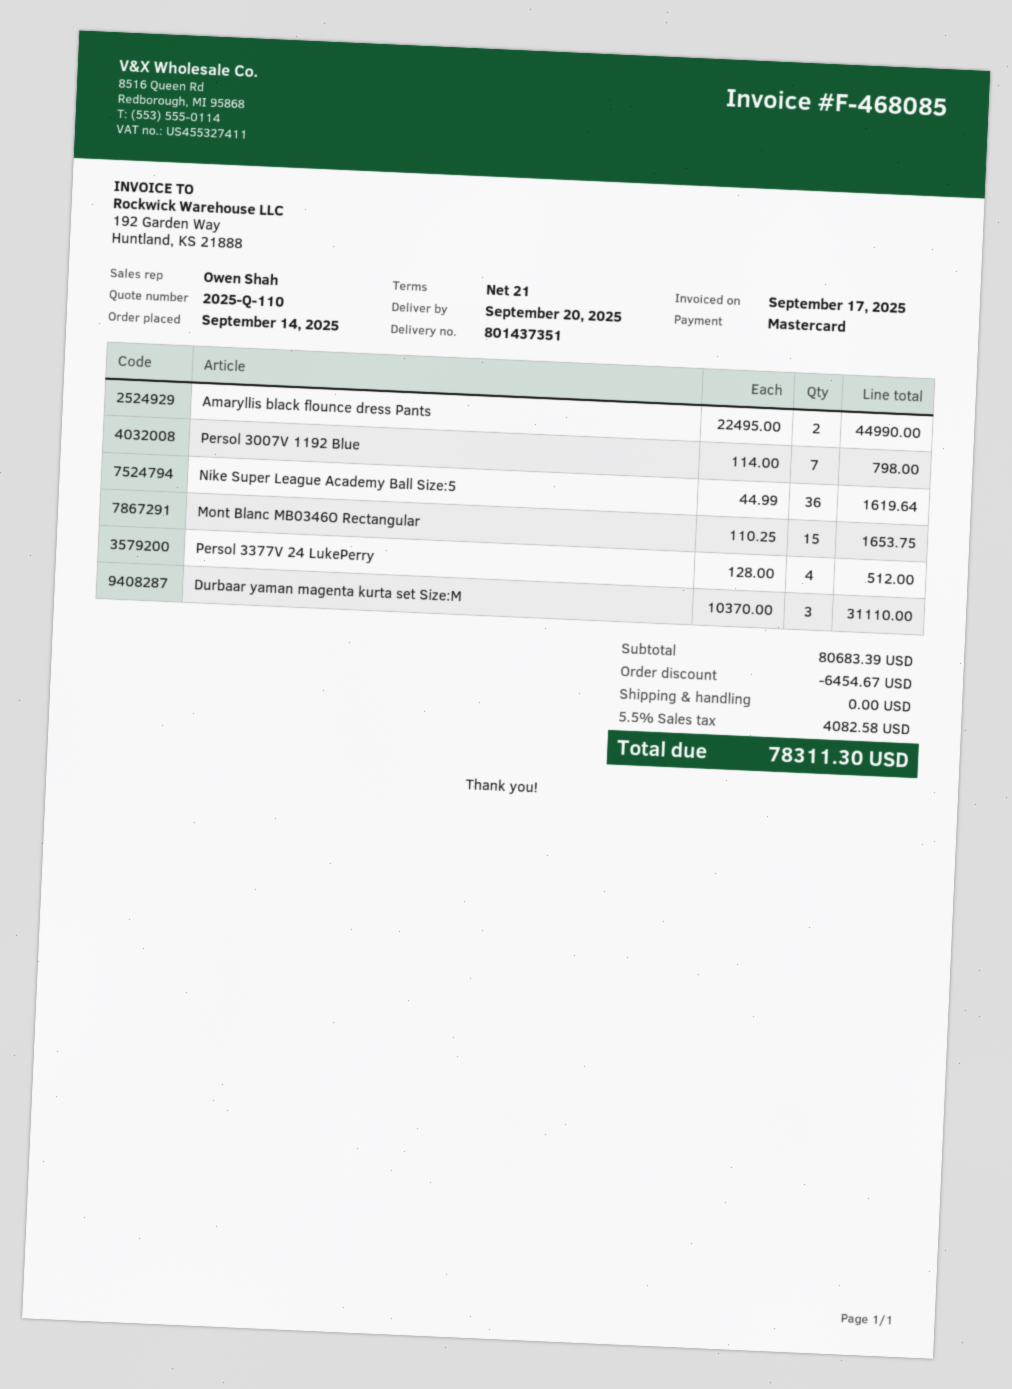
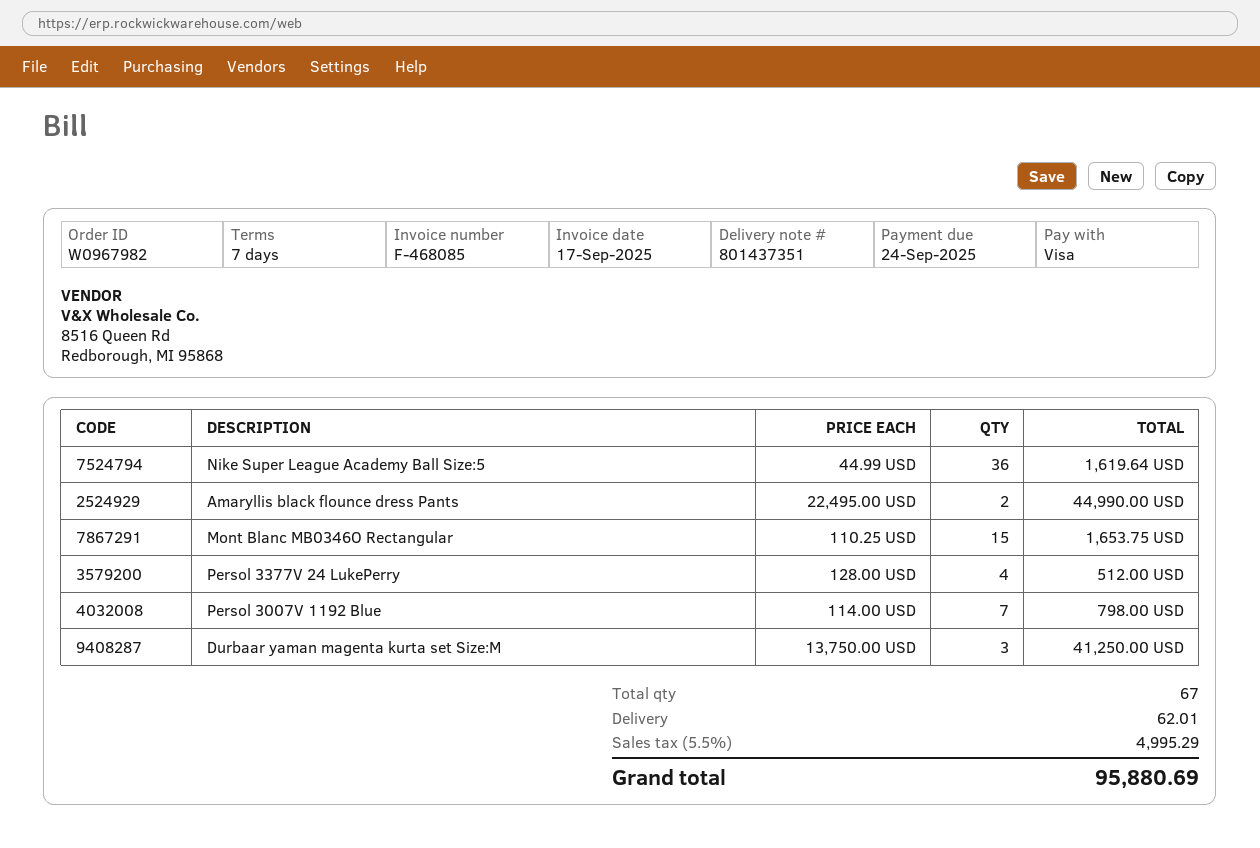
payment terms: 21 days -> 7 days
payment method: Mastercard -> Visa
Durbaar yaman magenta kurta set Size:M: 3 x 10370.00 = 31110.00 -> 3 x 13750.00 = 41250.00
discount: 6454.67 -> none
shipping: 0.00 -> 62.01
tax: 5.5% = 4082.58 -> 5.5% = 4995.29
total: 78311.30 -> 95880.69

